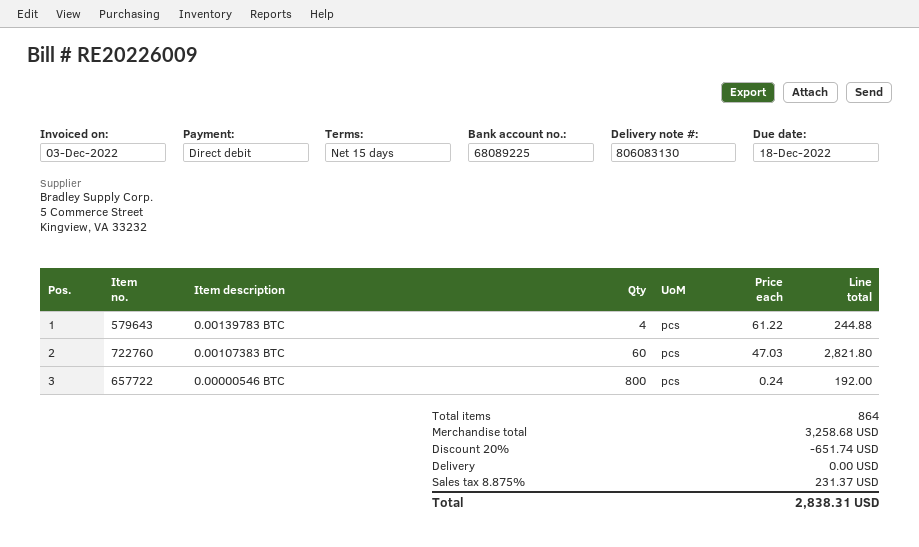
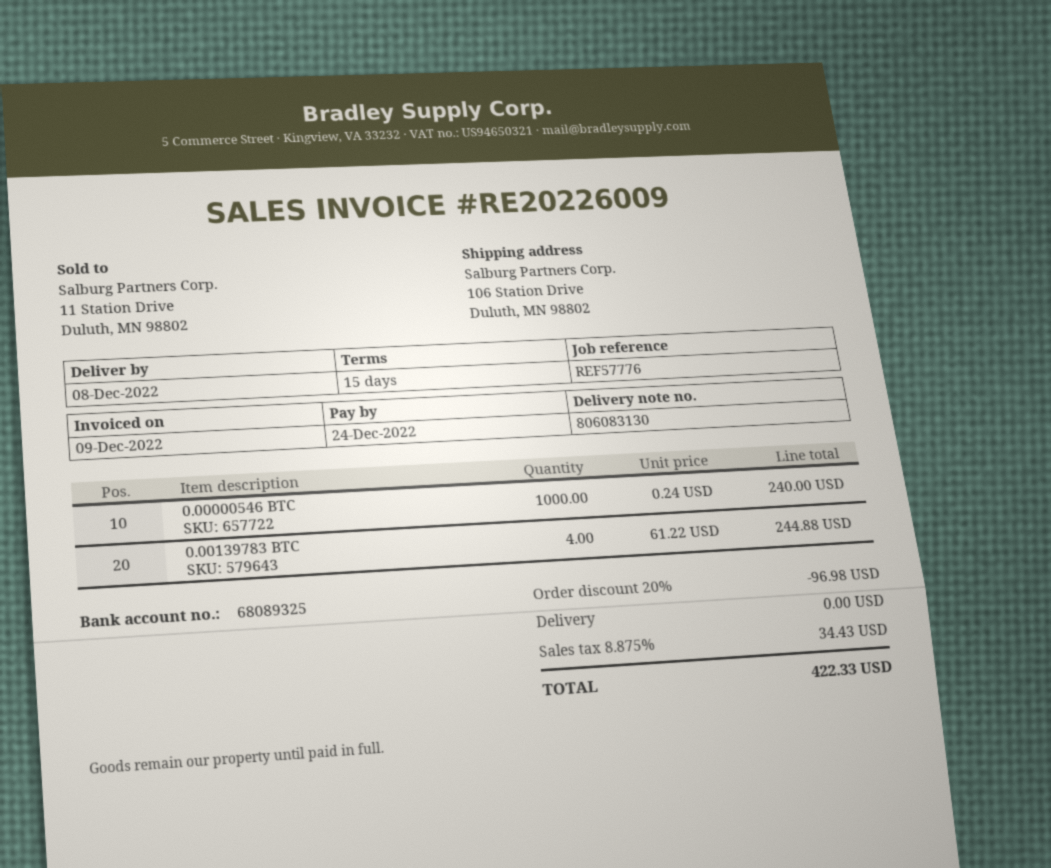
invoice date: 2022-12-03 -> 2022-12-09
due date: 2022-12-18 -> 2022-12-24
bank account: 68089225 -> 68089325
0.00107383 BTC: 60 x 47.03 = 2821.80 -> none
0.00000546 BTC: 800 x 0.24 = 192.00 -> 1000 x 0.24 = 240.00
discount: 20% = 651.74 -> 20% = 96.98
tax: 8.875% = 231.37 -> 8.875% = 34.43
total: 2838.31 -> 422.33

